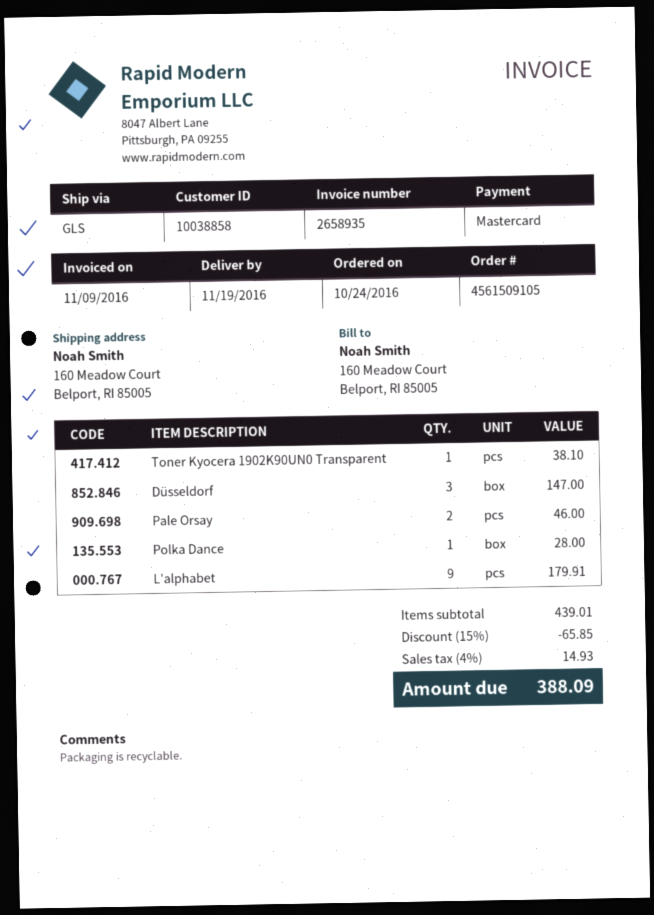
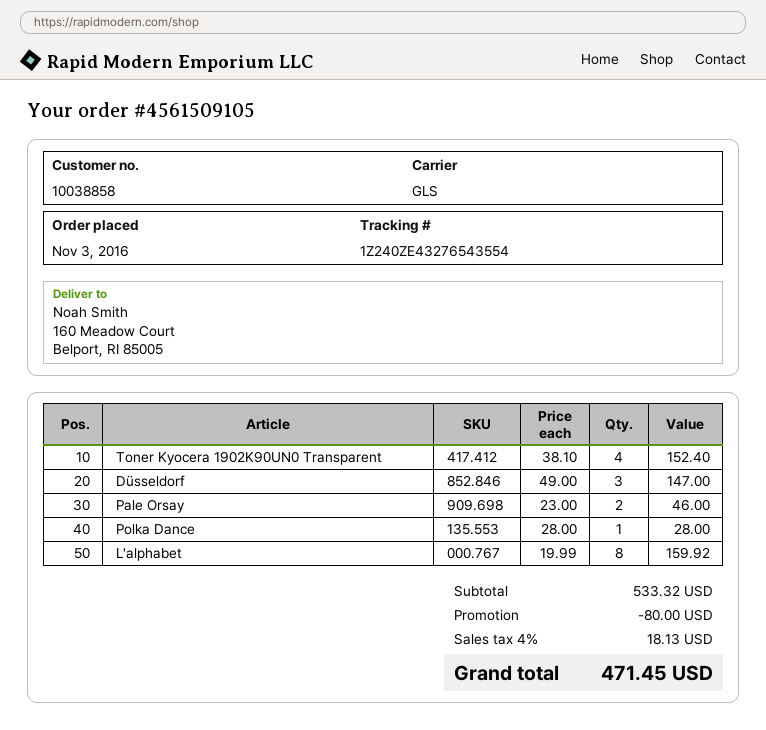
order date: 2016-10-24 -> 2016-11-03
Toner Kyocera 1902K90UN0 Transparent: 1 for 38.10 -> 4 for 152.40
L'alphabet: 9 for 179.91 -> 8 for 159.92
subtotal: 439.01 -> 533.32
discount: 65.85 -> 80.00
tax: 4% = 14.93 -> 4% = 18.13
total: 388.09 -> 471.45

